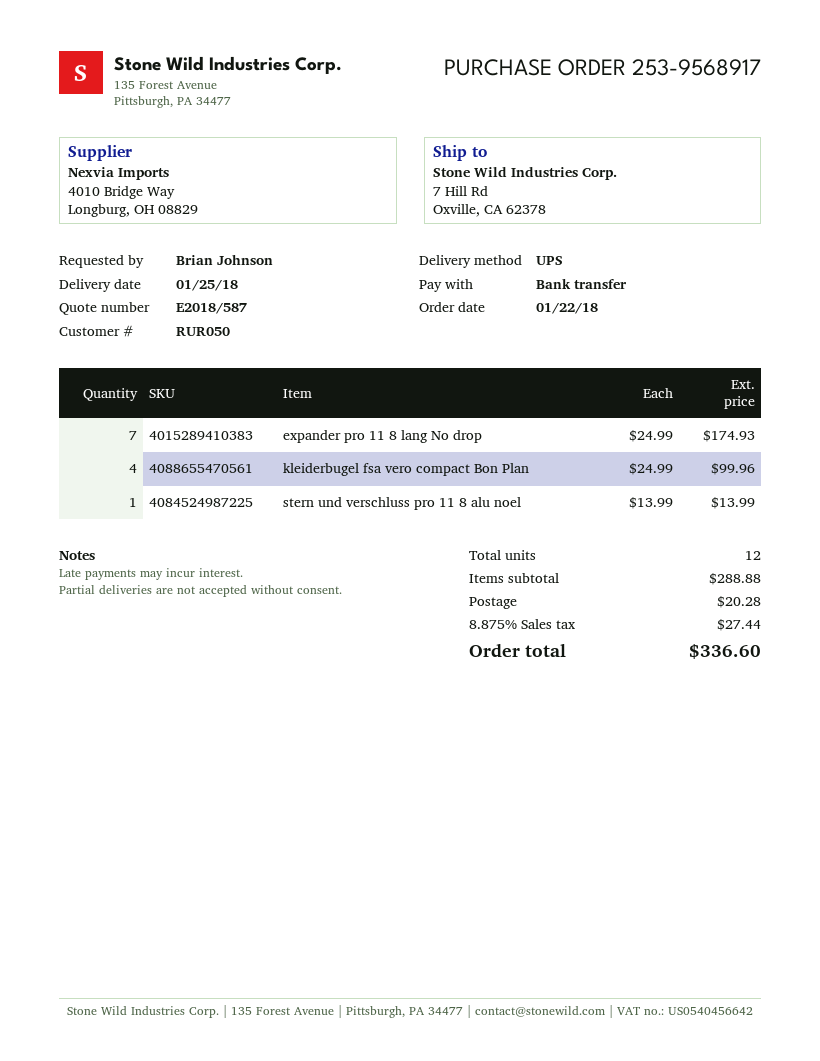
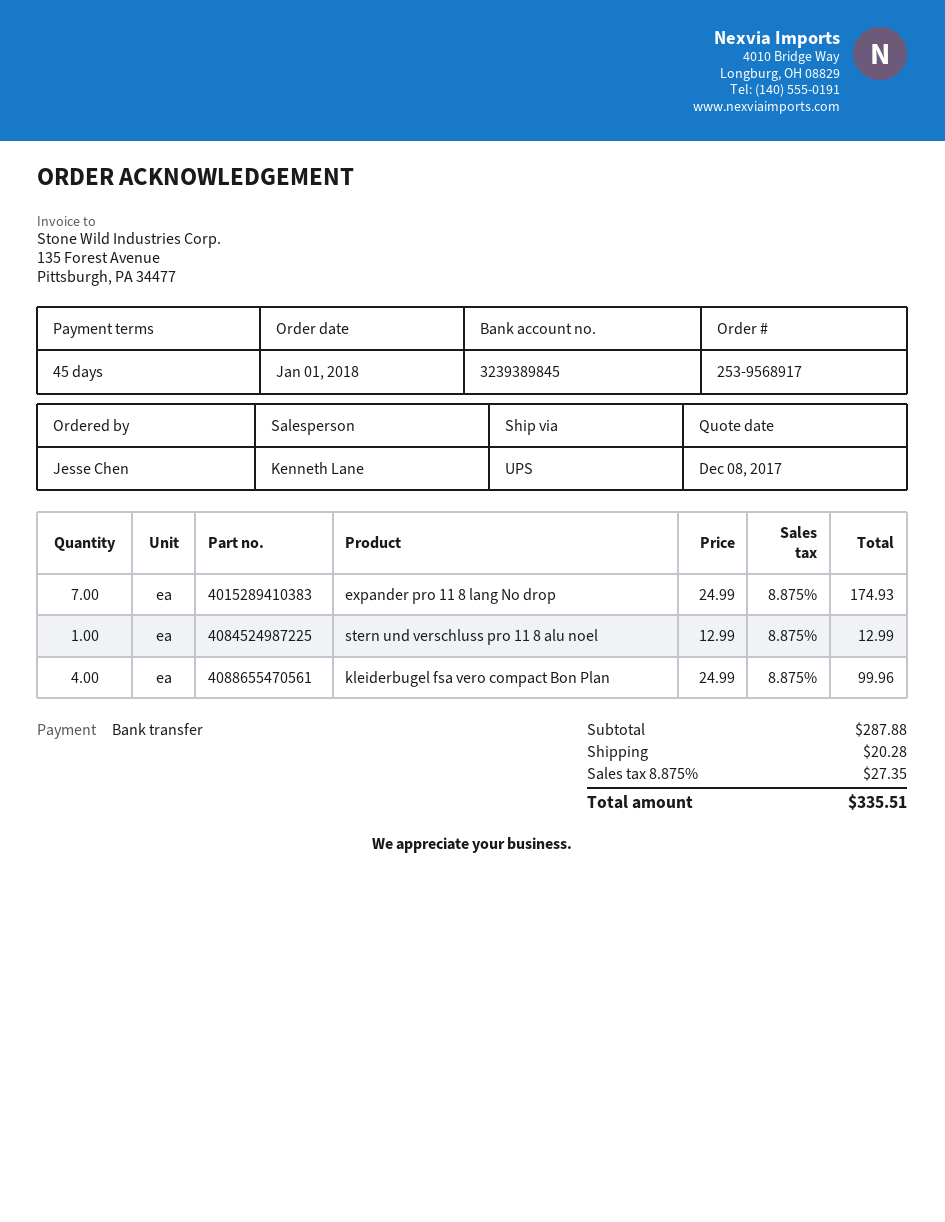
order date: 2018-01-22 -> 2018-01-01
ordered by: Brian Johnson -> Jesse Chen
stern und verschluss pro 11 8 alu noel: 1 x 13.99 = 13.99 -> 1 x 12.99 = 12.99
subtotal: 288.88 -> 287.88
tax: 8.875% = 27.44 -> 8.875% = 27.35
total: 336.60 -> 335.51

